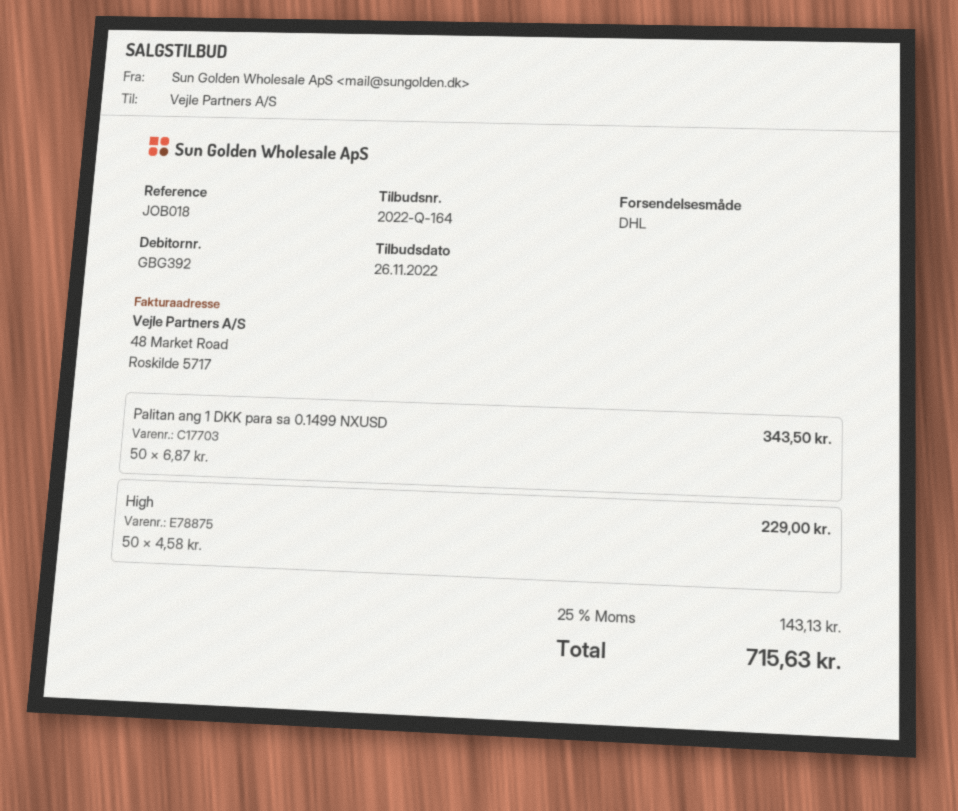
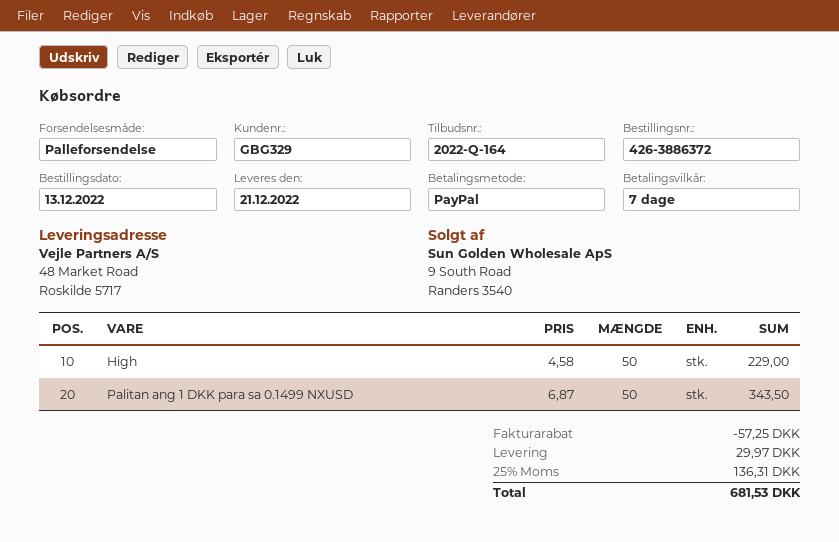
customer number: GBG392 -> GBG329
shipping method: DHL -> pallet freight
discount: none -> 57.25
shipping: none -> 29.97
tax: 25% = 143.13 -> 25% = 136.31
total: 715.63 -> 681.53

